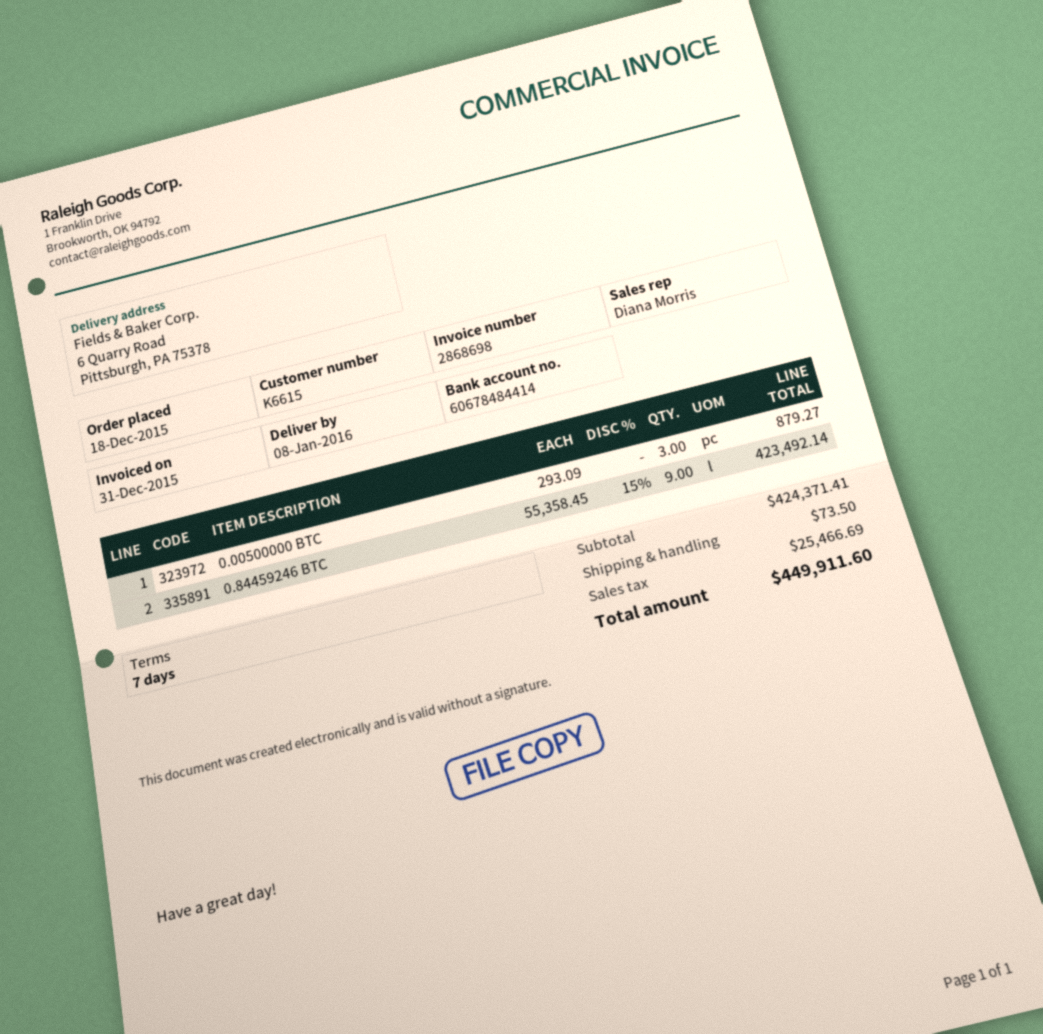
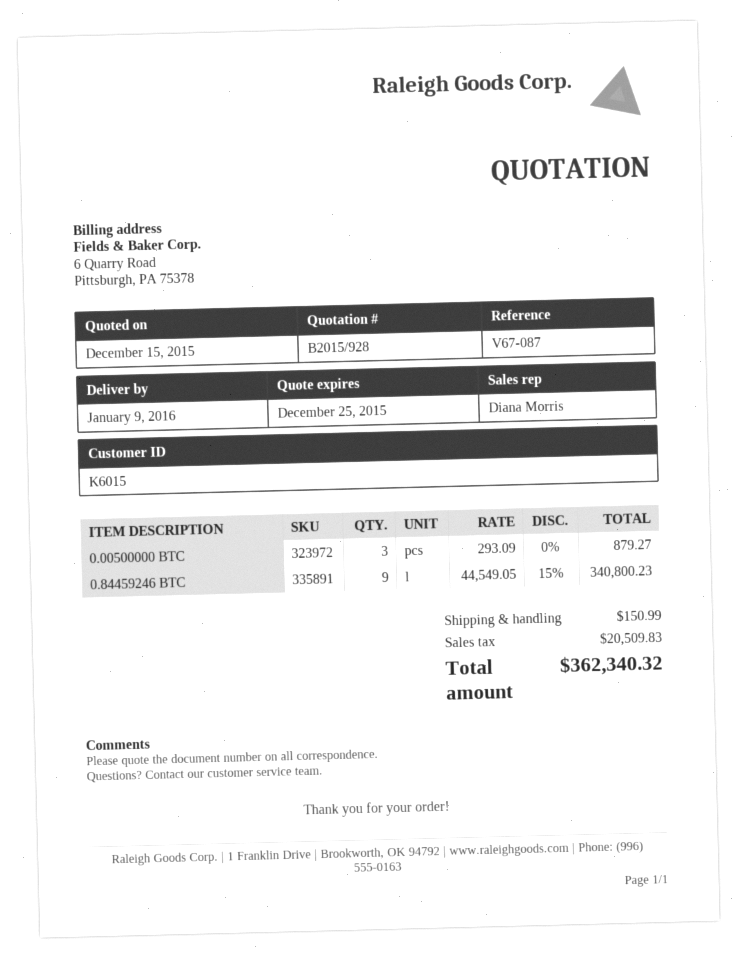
delivery date: 2016-01-08 -> 2016-01-09
customer number: K6615 -> K6015
0.84459246 BTC: 9 x 55358.45 - 15% = 423492.14 -> 9 x 44549.05 - 15% = 340800.23
shipping: 73.50 -> 150.99
tax: 25466.69 -> 20509.83
total: 449911.60 -> 362340.32

